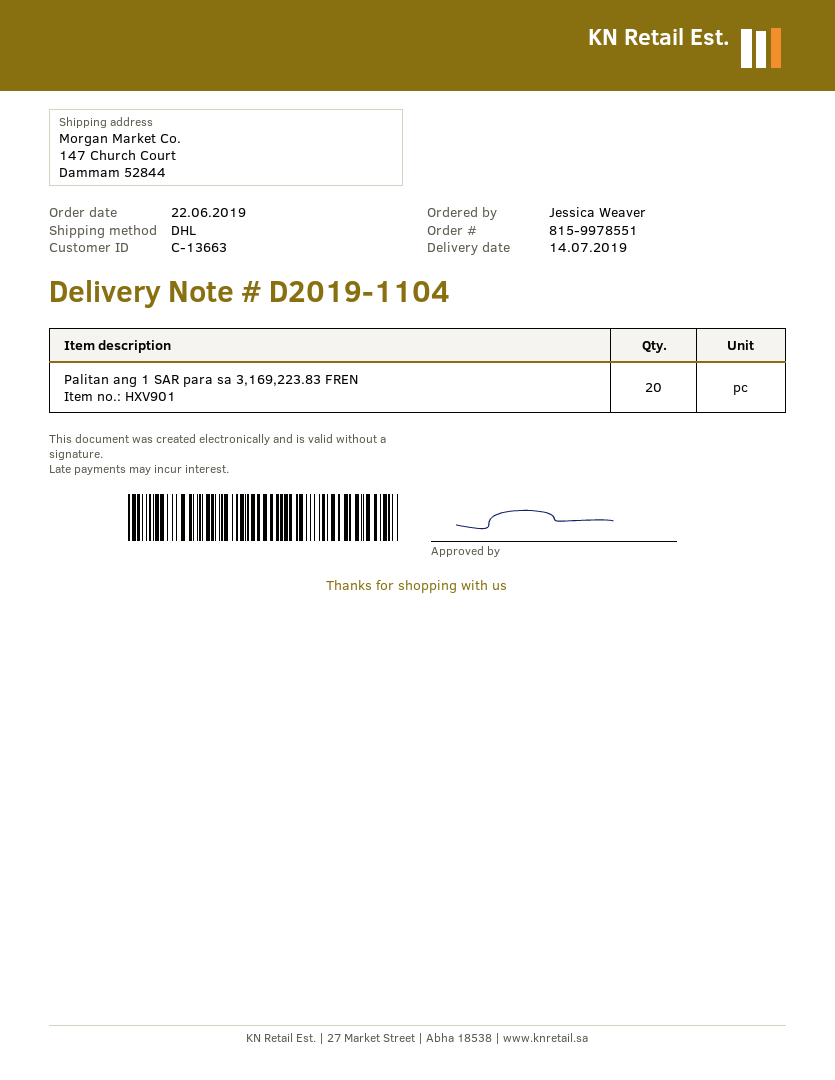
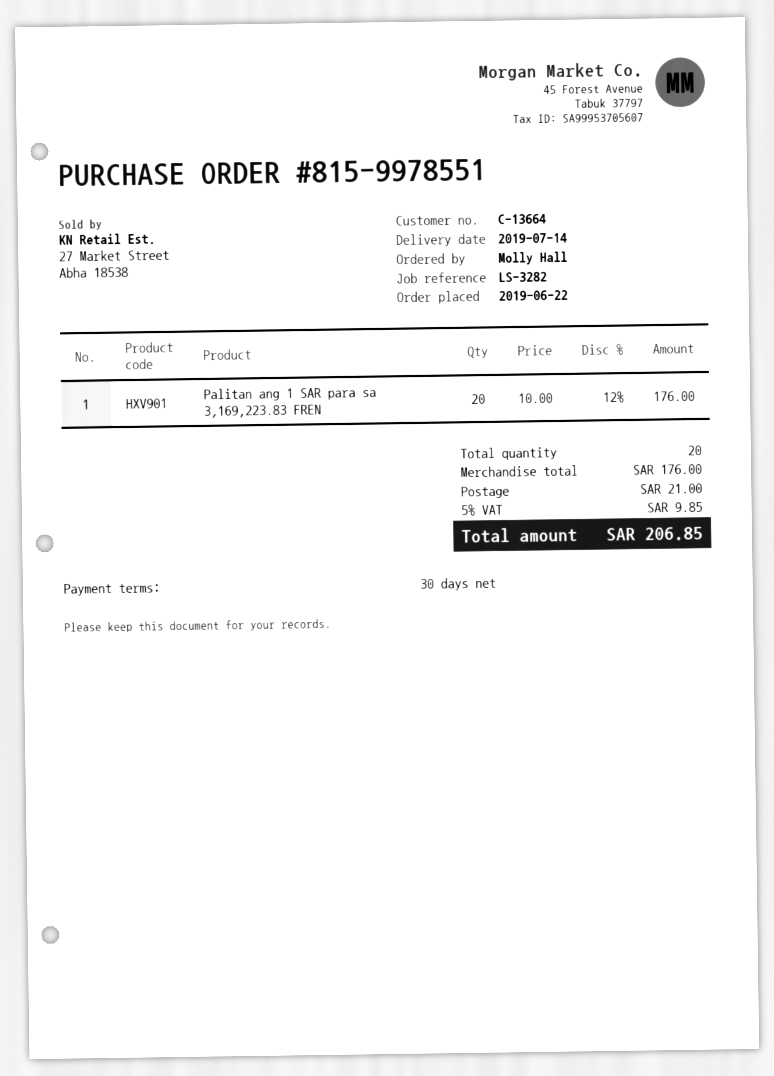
customer number: C-13663 -> C-13664
ordered by: Jessica Weaver -> Molly Hall

